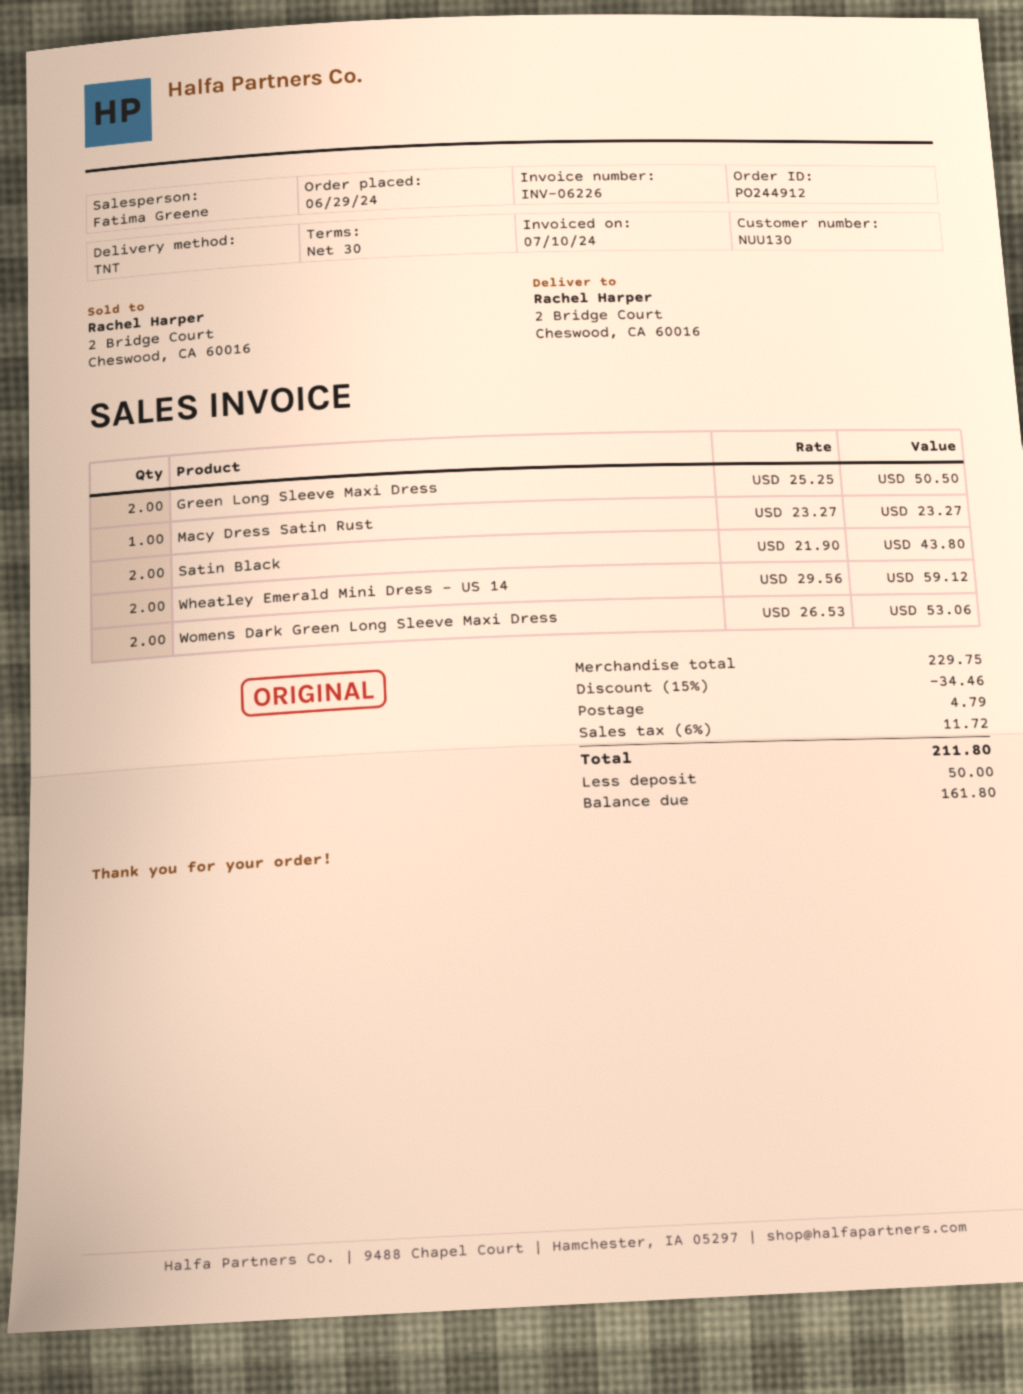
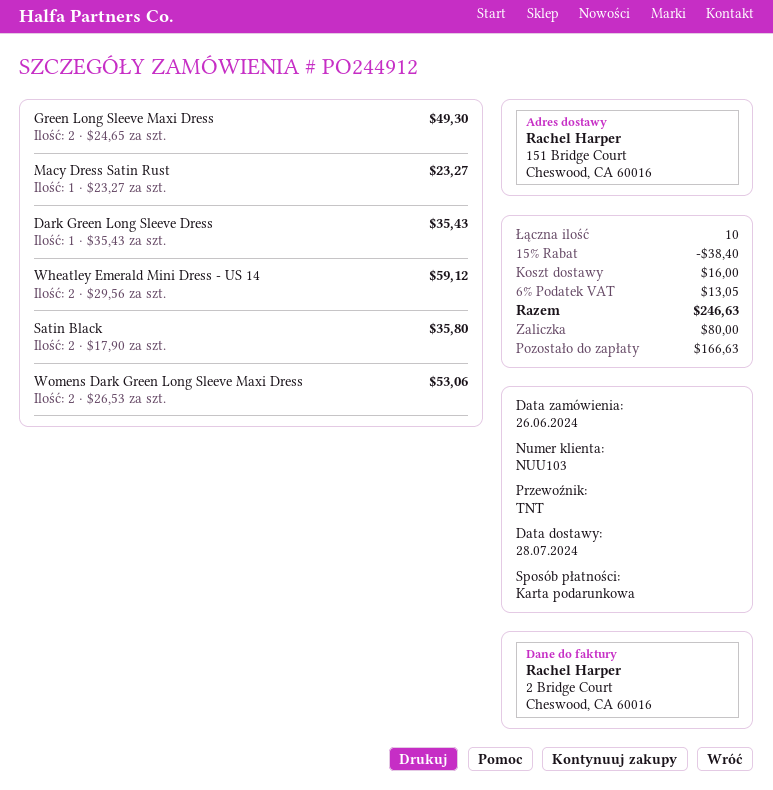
order date: 2024-06-29 -> 2024-06-26
customer number: NUU130 -> NUU103
ship to: 2 Bridge Court, Cheswood, CA 60016 -> 151 Bridge Court, Cheswood, CA 60016
Green Long Sleeve Maxi Dress: 2 x 25.25 = 50.50 -> 2 x 24.65 = 49.30
Satin Black: 2 x 21.90 = 43.80 -> 2 x 17.90 = 35.80
Dark Green Long Sleeve Dress: none -> 1 x 35.43 = 35.43
discount: 15% = 34.46 -> 15% = 38.40
shipping: 4.79 -> 16.00
tax: 6% = 11.72 -> 6% = 13.05
total: 211.80 -> 246.63
deposit: 50.00 -> 80.00
balance: 161.80 -> 166.63

